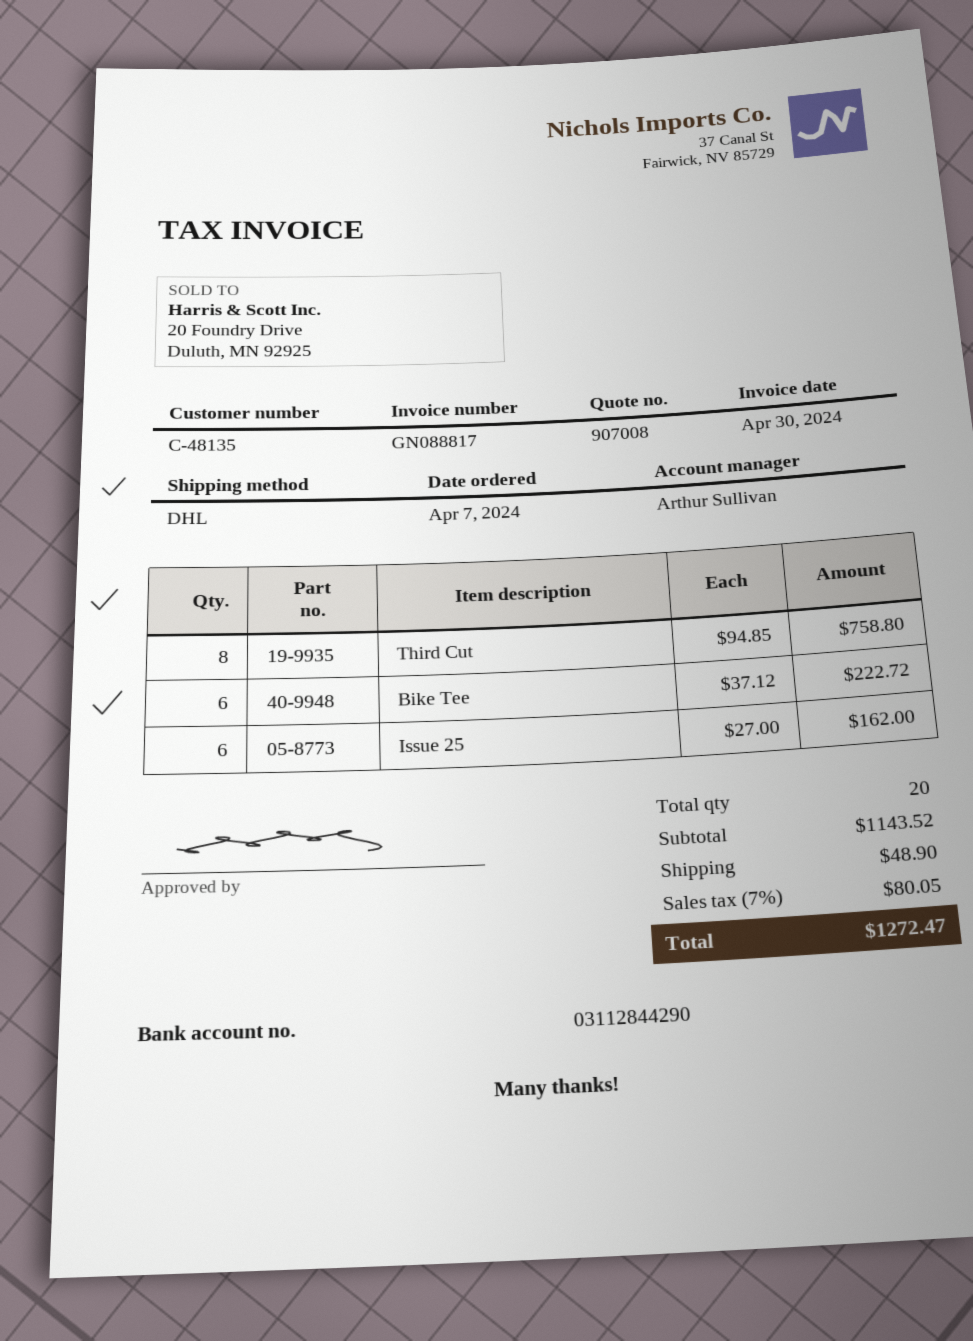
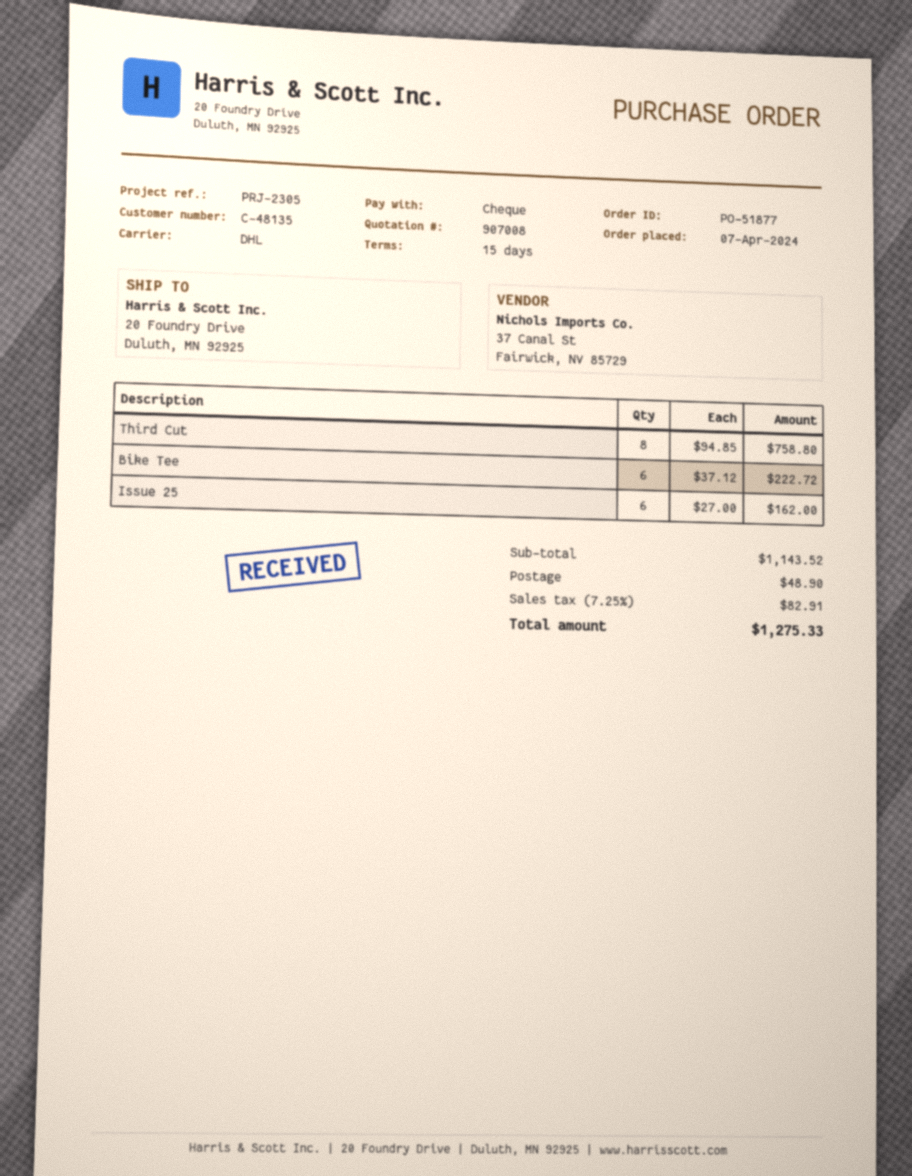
tax: 7% = 80.05 -> 7.25% = 82.91
total: 1272.47 -> 1275.33

